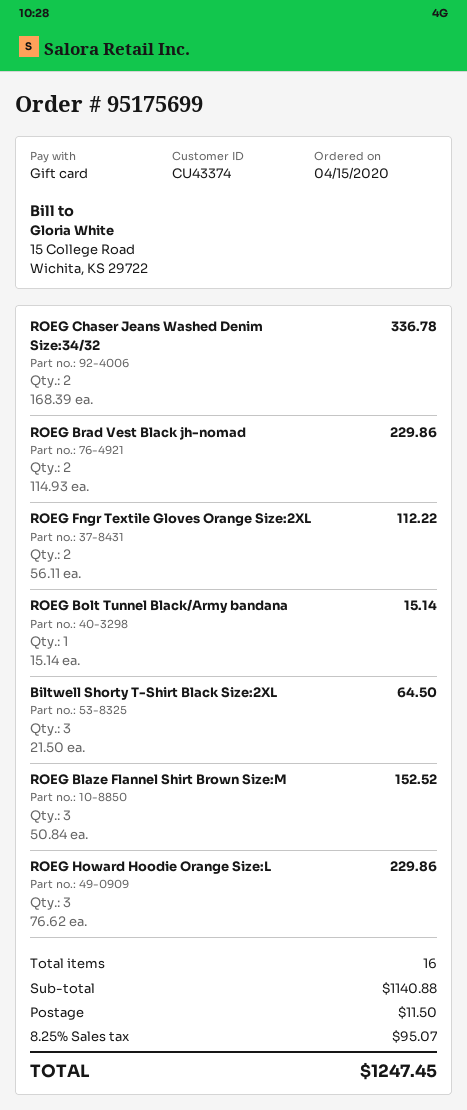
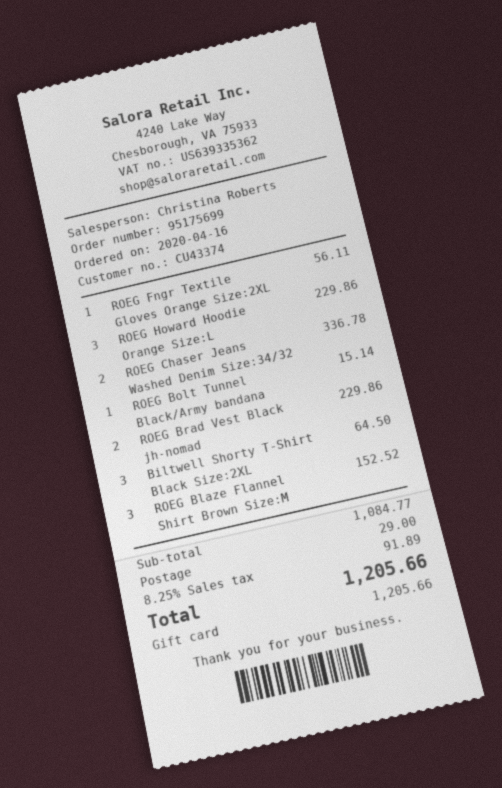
order date: 2020-04-15 -> 2020-04-16
ROEG Fngr Textile Gloves Orange Size:2XL: 2 for 112.22 -> 1 for 56.11
subtotal: 1140.88 -> 1084.77
shipping: 11.50 -> 29.00
tax: 8.25% = 95.07 -> 8.25% = 91.89
total: 1247.45 -> 1205.66

